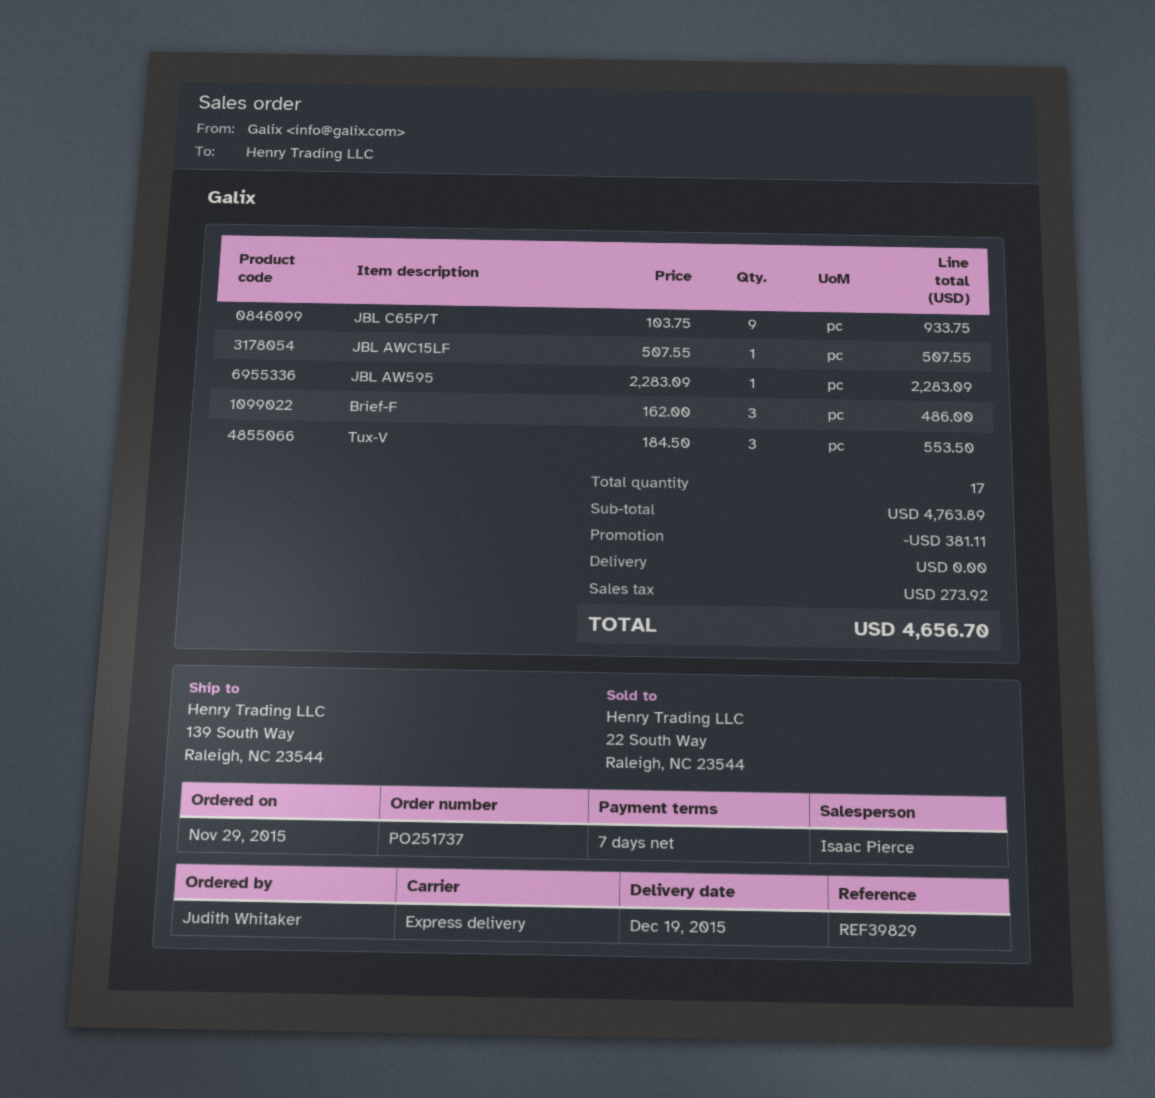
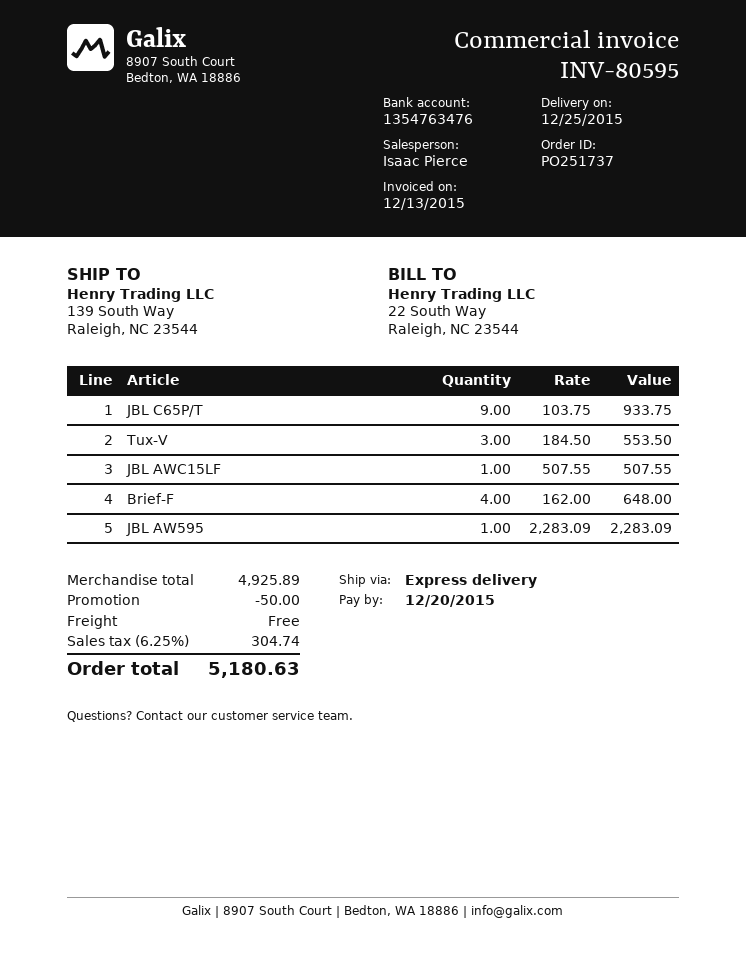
delivery date: 2015-12-19 -> 2015-12-25
Brief-F: 3 x 162.00 = 486.00 -> 4 x 162.00 = 648.00
subtotal: 4763.89 -> 4925.89
discount: 381.11 -> 50.00
tax: 273.92 -> 304.74
total: 4656.70 -> 5180.63

